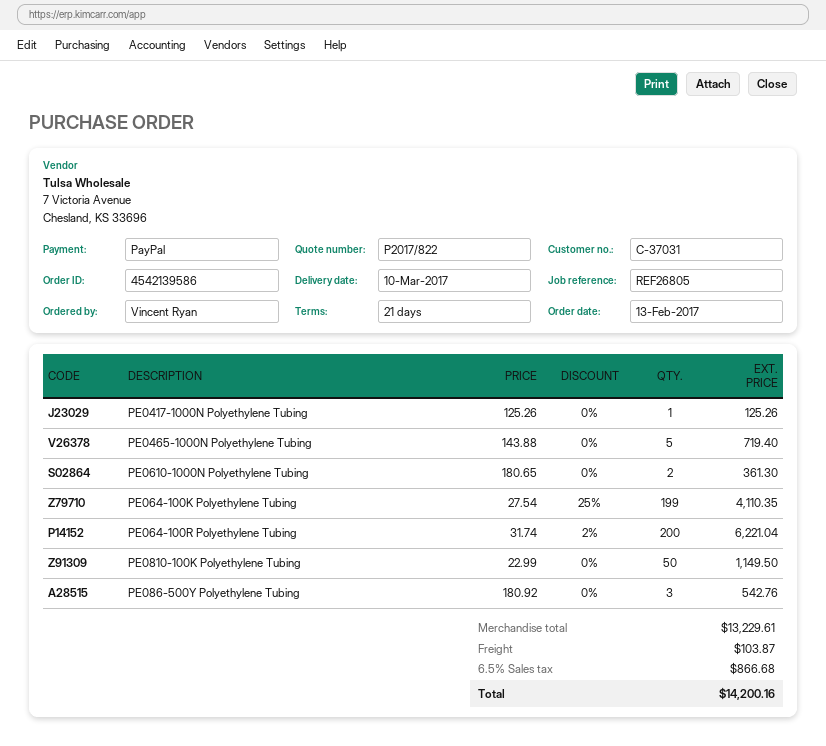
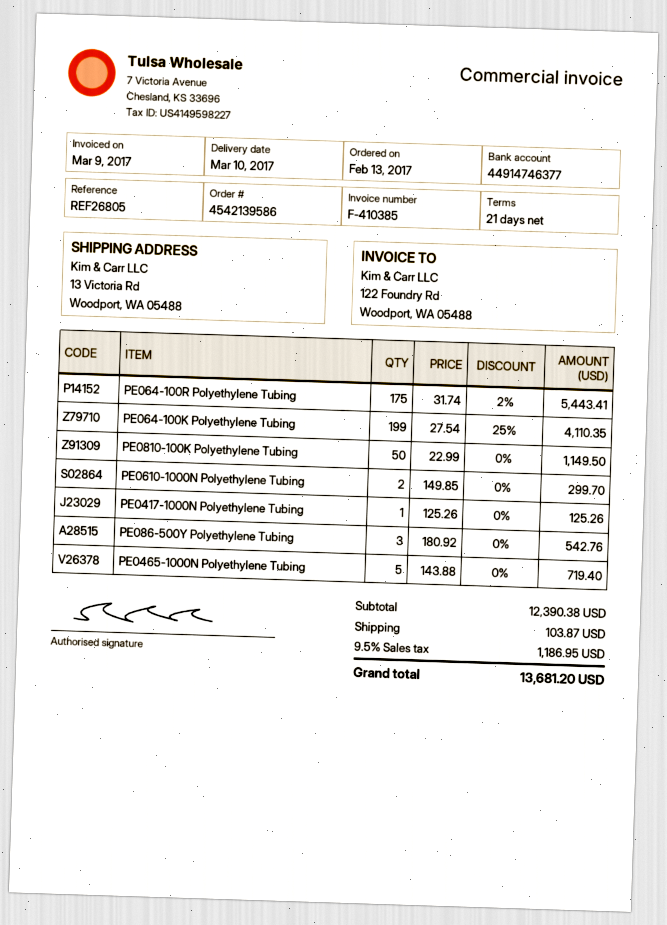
PE0610-1000N Polyethylene Tubing: 2 x 180.65 = 361.30 -> 2 x 149.85 = 299.70
PE064-100R Polyethylene Tubing: 200 x 31.74 - 2% = 6221.04 -> 175 x 31.74 - 2% = 5443.41
subtotal: 13229.61 -> 12390.38
tax: 6.5% = 866.68 -> 9.5% = 1186.95
total: 14200.16 -> 13681.20

